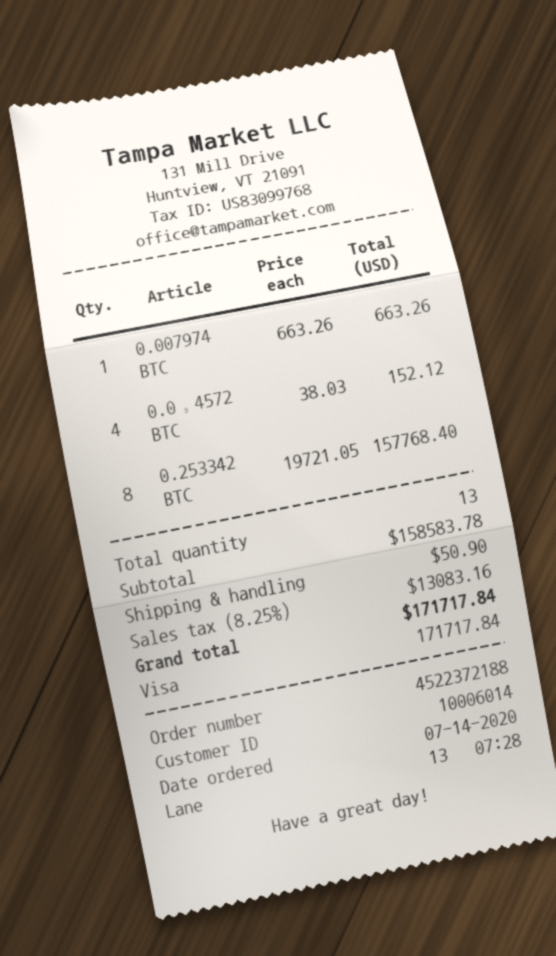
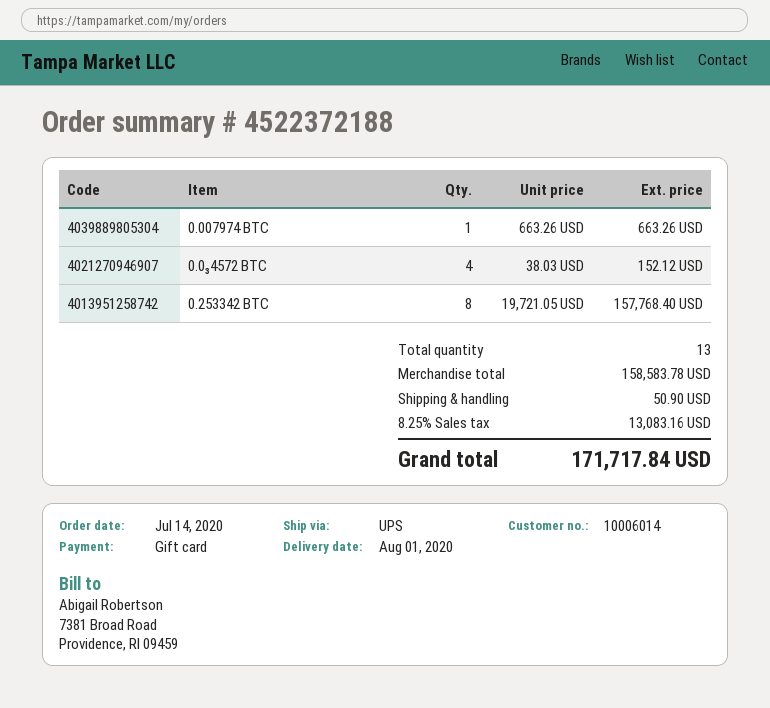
payment method: Visa -> gift card

